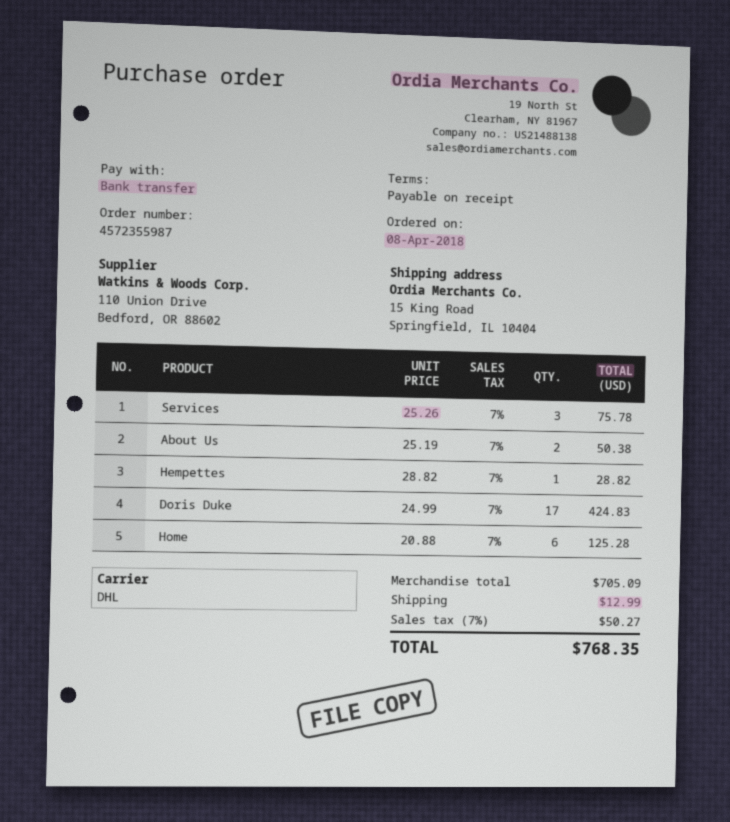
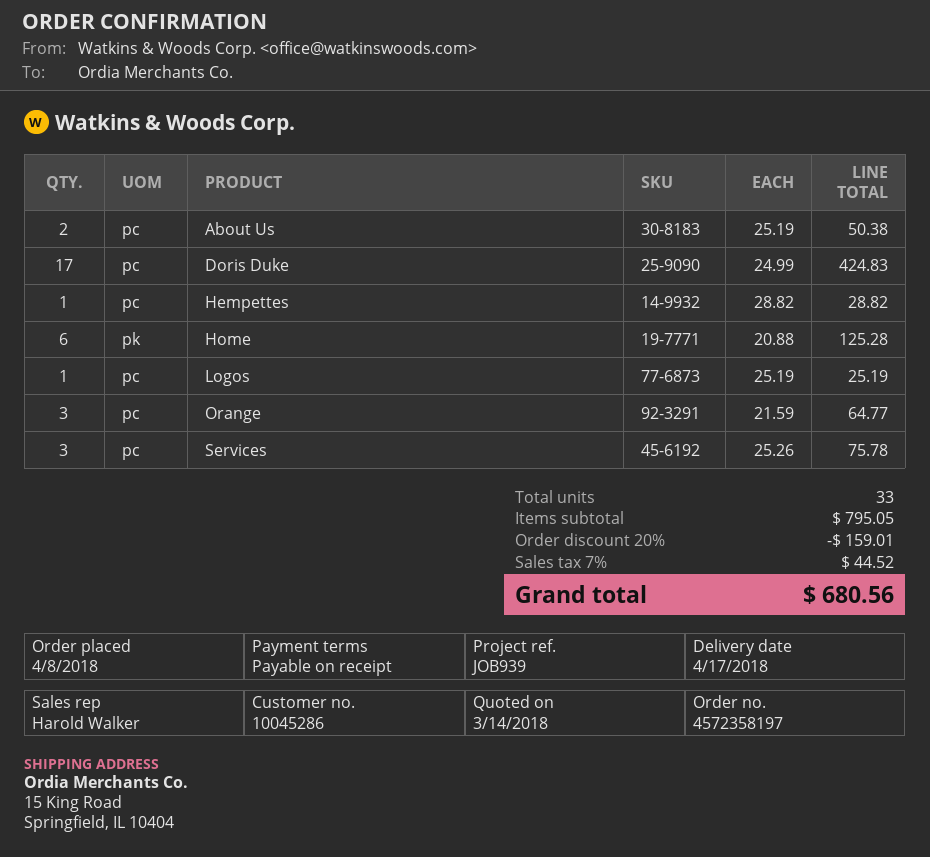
order number: 4572355987 -> 4572358197
Logos: none -> 1 x 25.19 = 25.19
Orange: none -> 3 x 21.59 = 64.77
subtotal: 705.09 -> 795.05
discount: none -> 20% = 159.01
shipping: 12.99 -> none
tax: 7% = 50.27 -> 7% = 44.52
total: 768.35 -> 680.56

